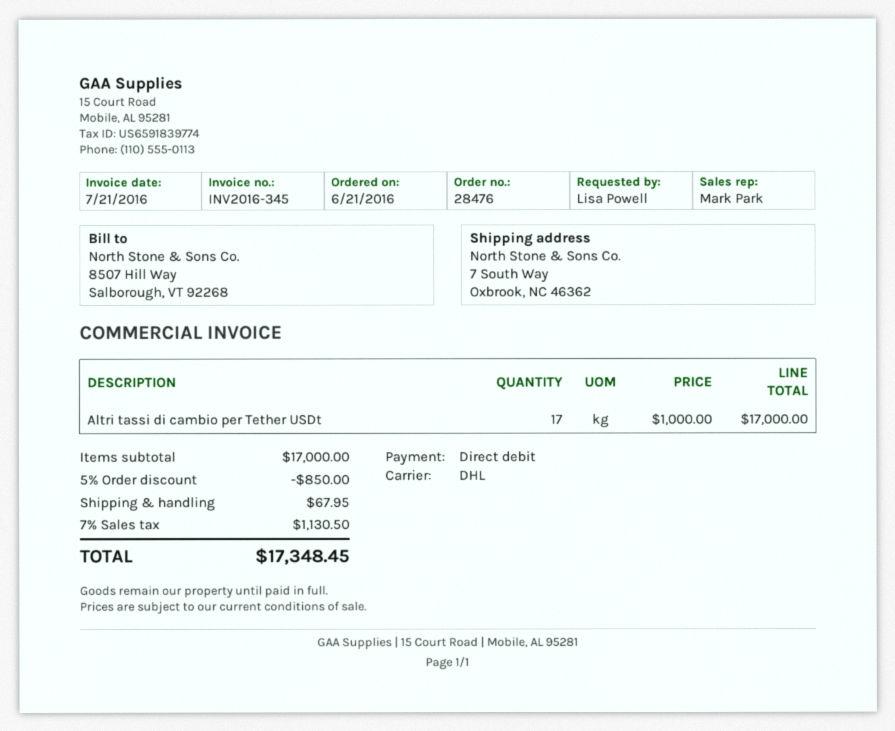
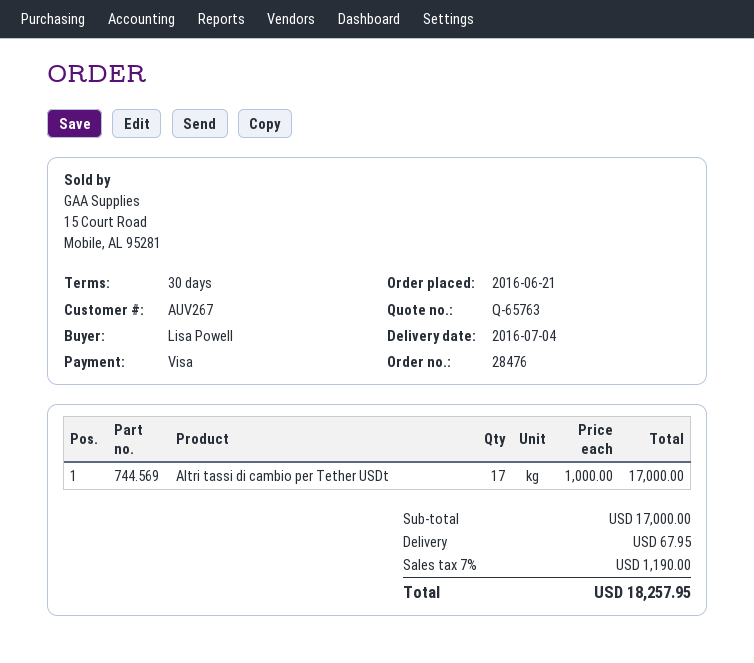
payment method: direct debit -> Visa
discount: 5% = 850.00 -> none
tax: 7% = 1130.50 -> 7% = 1190.00
total: 17348.45 -> 18257.95

